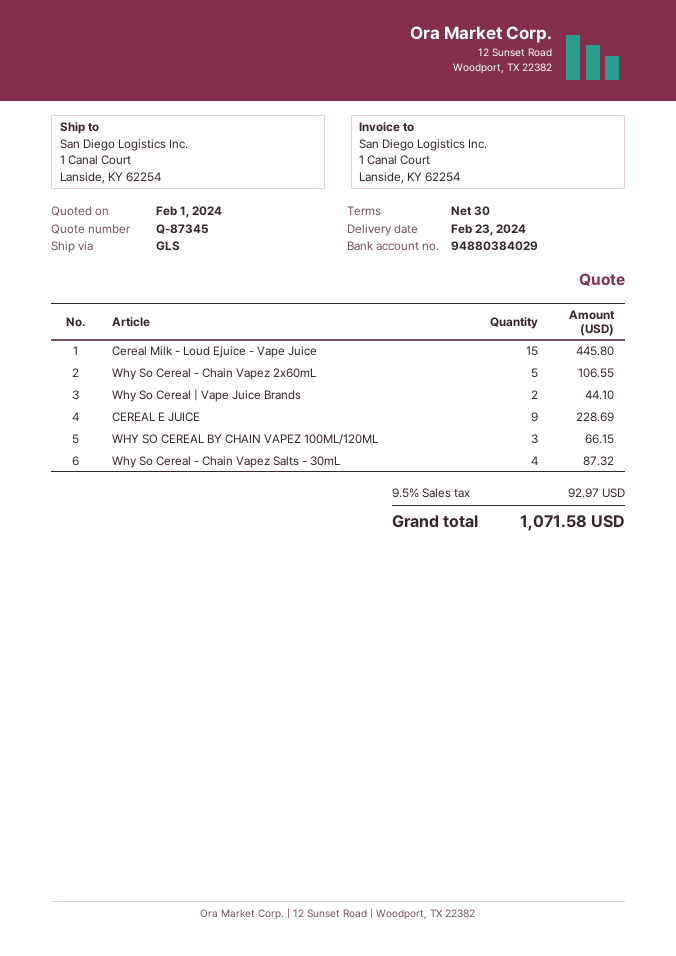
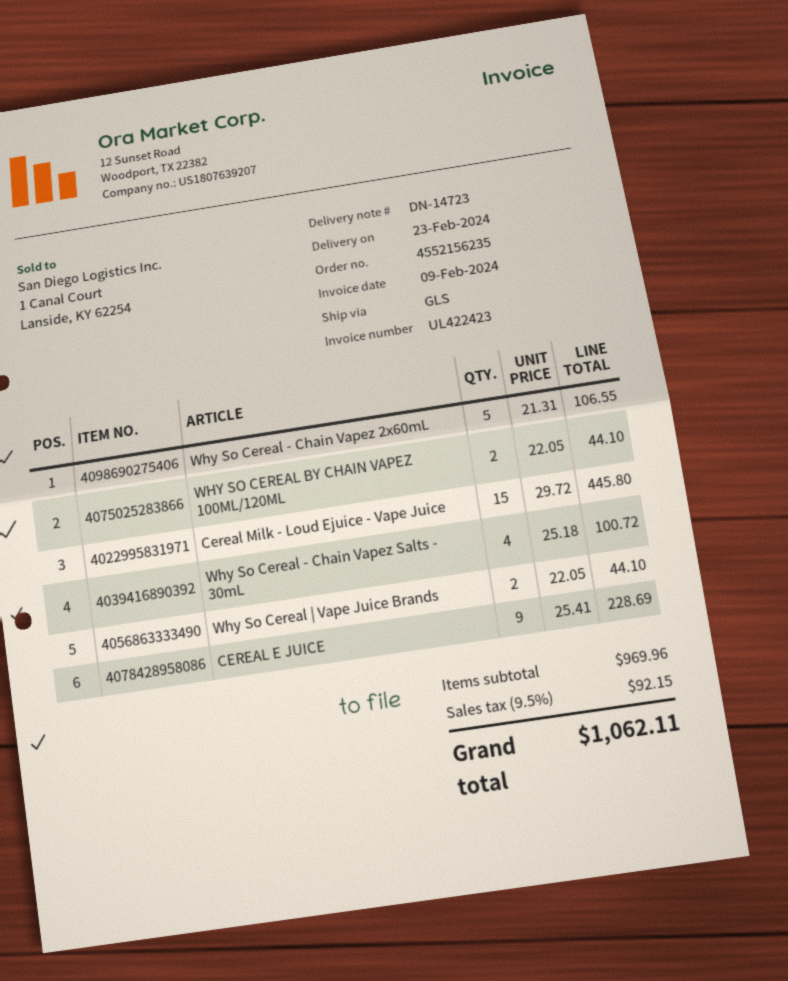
WHY SO CEREAL BY CHAIN VAPEZ 100ML/120ML: 3 for 66.15 -> 2 for 44.10
Why So Cereal - Chain Vapez Salts - 30mL: 4 for 87.32 -> 4 for 100.72
tax: 9.5% = 92.97 -> 9.5% = 92.15
total: 1071.58 -> 1062.11

